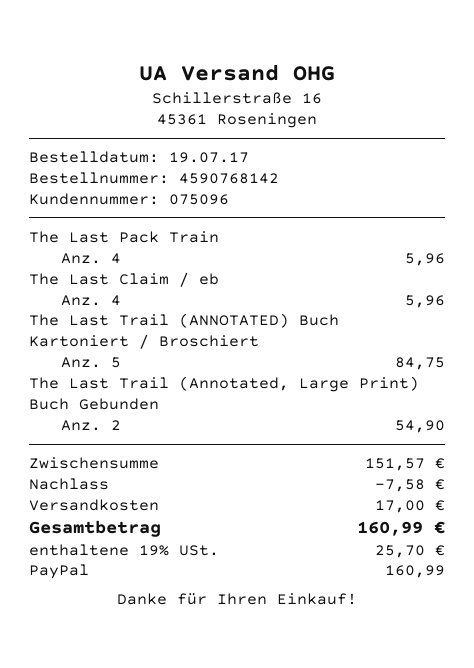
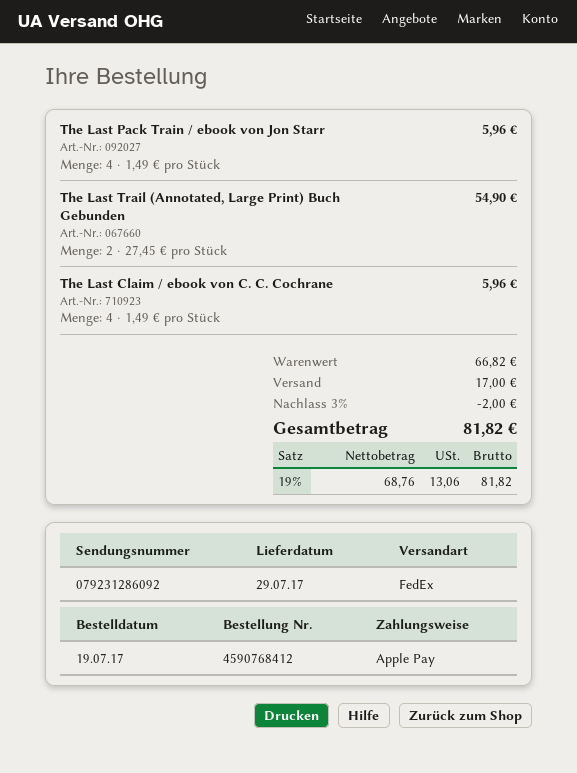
order number: 4590768142 -> 4590768412
payment method: PayPal -> Apple Pay
The Last Trail (ANNOTATED) Buch Kartoniert / Broschiert: 5 for 84.75 -> none
subtotal: 151.57 -> 66.82
discount: 7.58 -> 2.00
tax: 19% = 25.70 -> 19% = 13.06
total: 160.99 -> 81.82

